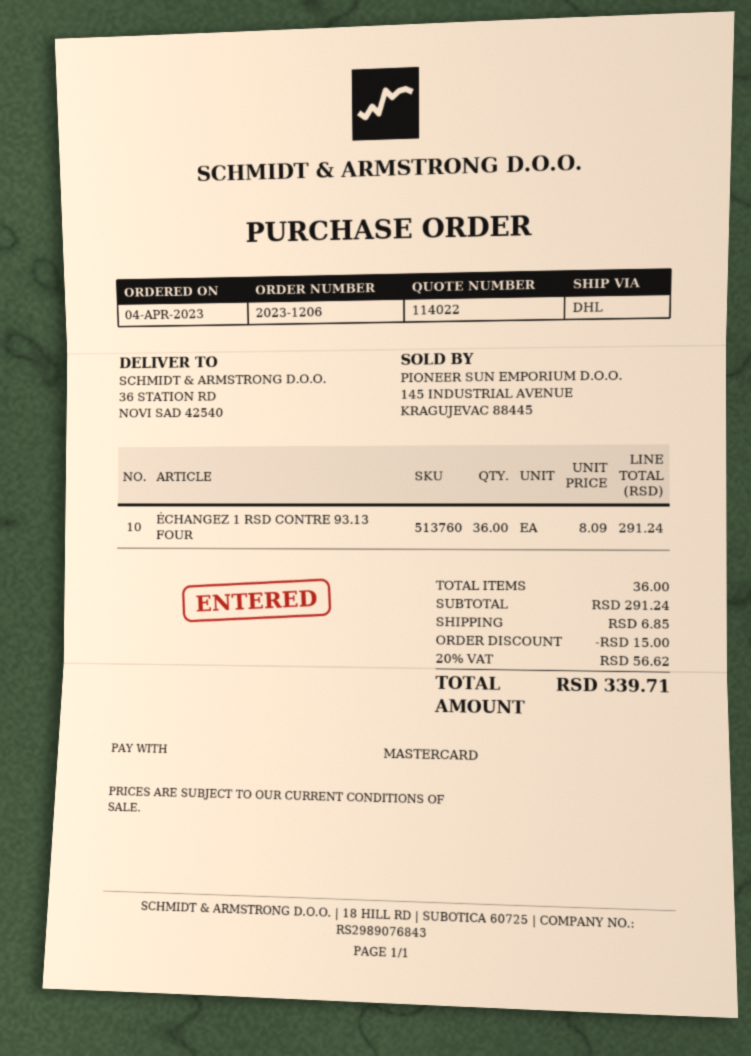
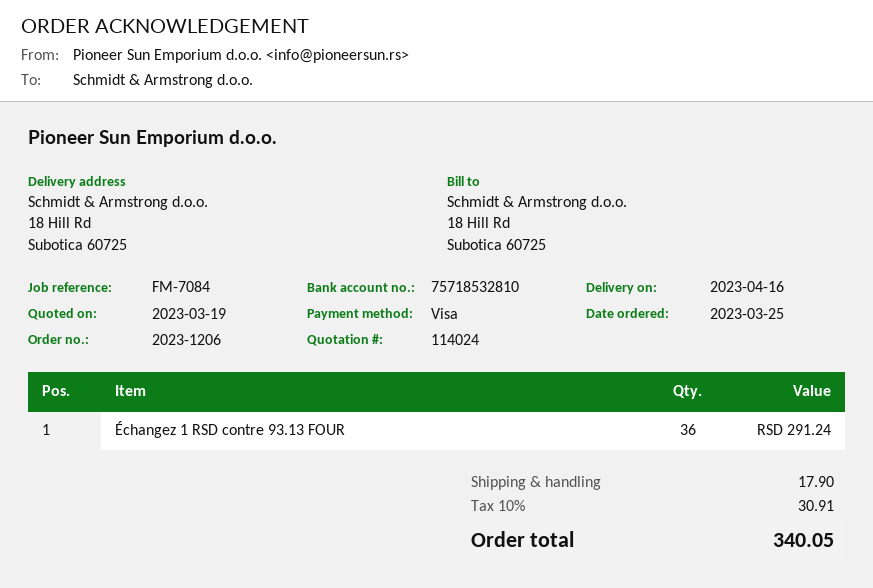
quote number: 114022 -> 114024
order date: 2023-04-04 -> 2023-03-25
payment method: Mastercard -> Visa
ship to: 36 STATION RD, NOVI SAD 42540 -> 18 Hill Rd, Subotica 60725
discount: 15.00 -> none
shipping: 6.85 -> 17.90
tax: 20% = 56.62 -> 10% = 30.91
total: 339.71 -> 340.05

